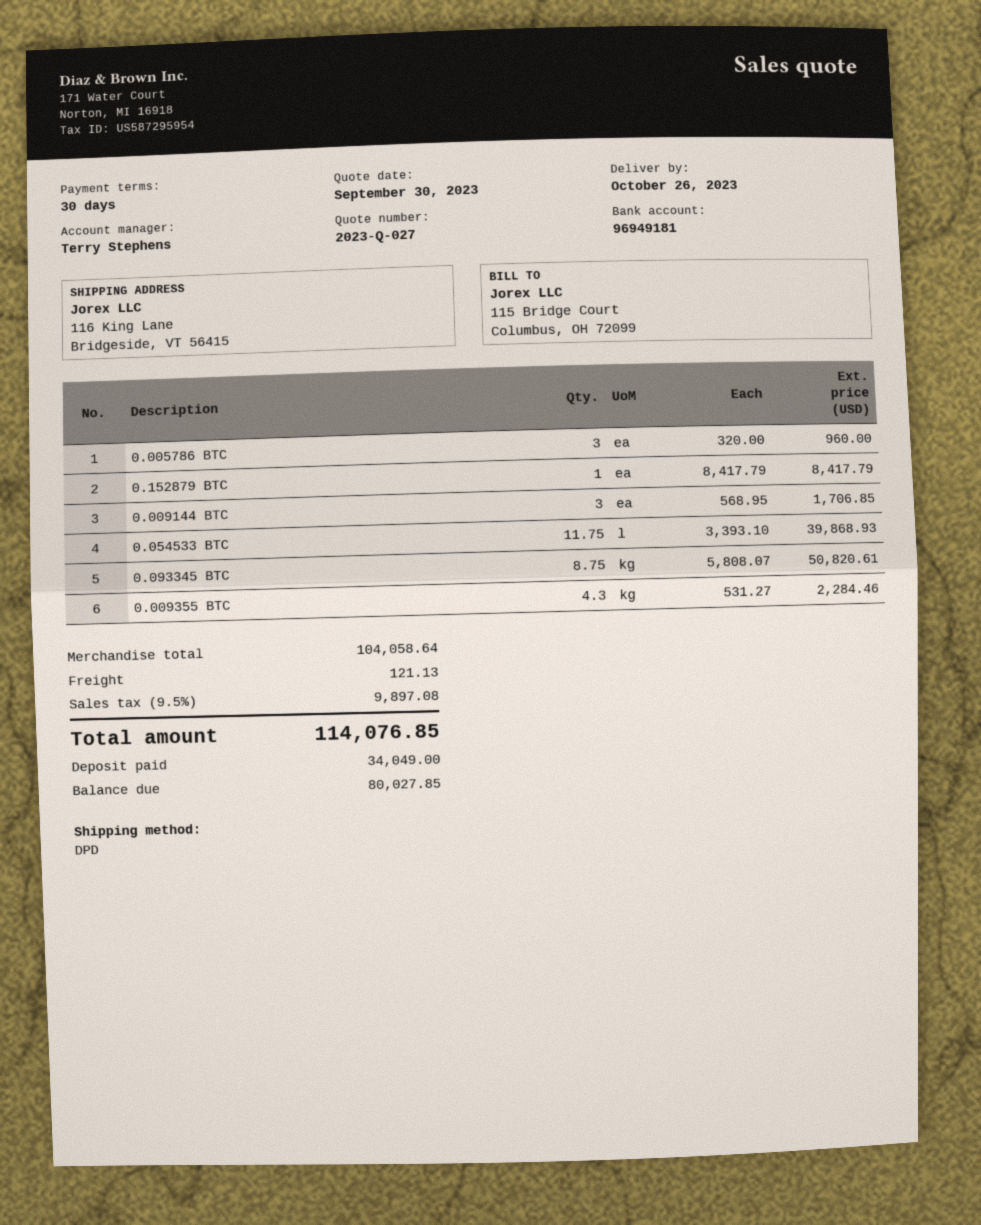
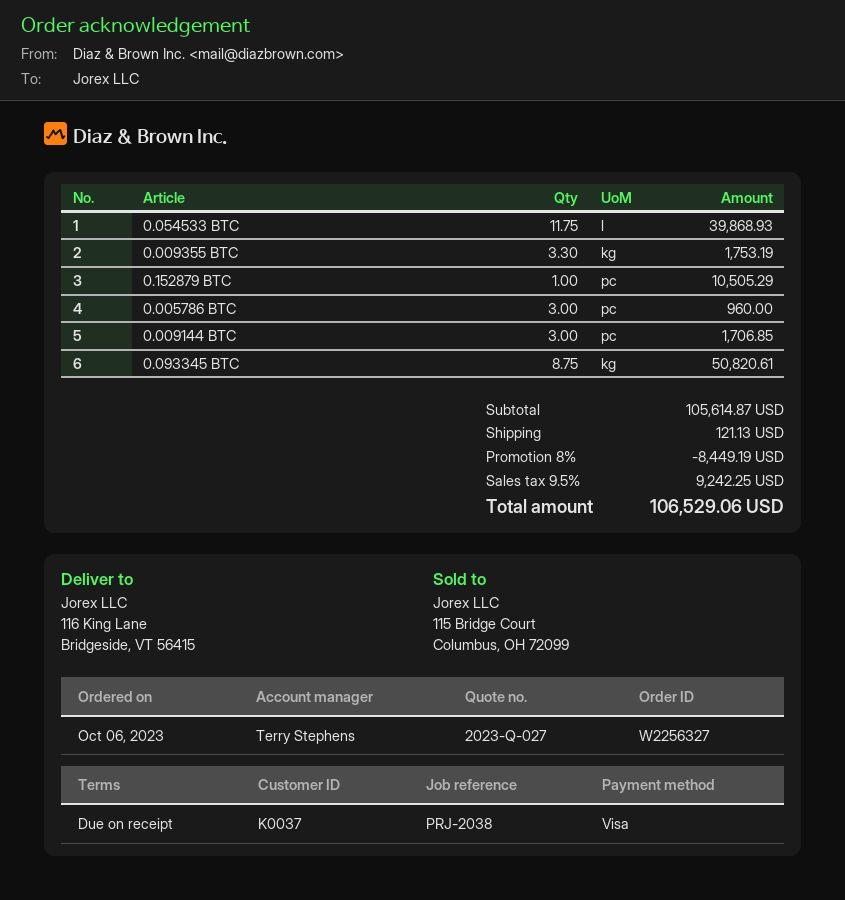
payment terms: 30 days -> on receipt
0.152879 BTC: 1 for 8417.79 -> 1 for 10505.29
0.009355 BTC: 4.3 for 2284.46 -> 3.3 for 1753.19
subtotal: 104058.64 -> 105614.87
discount: none -> 8% = 8449.19
tax: 9.5% = 9897.08 -> 9.5% = 9242.25
total: 114076.85 -> 106529.06

